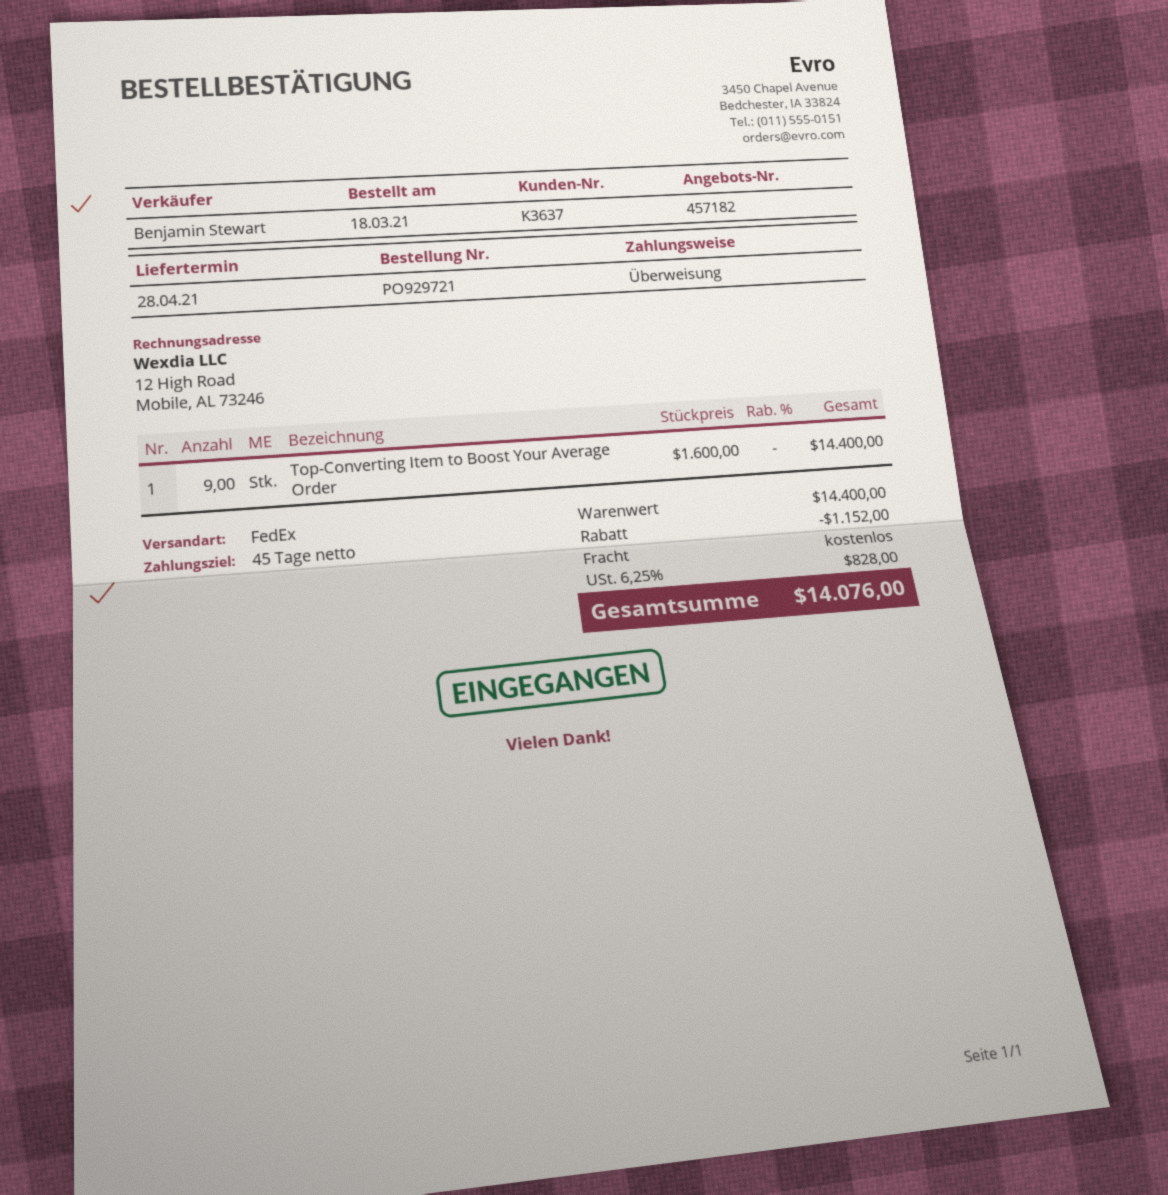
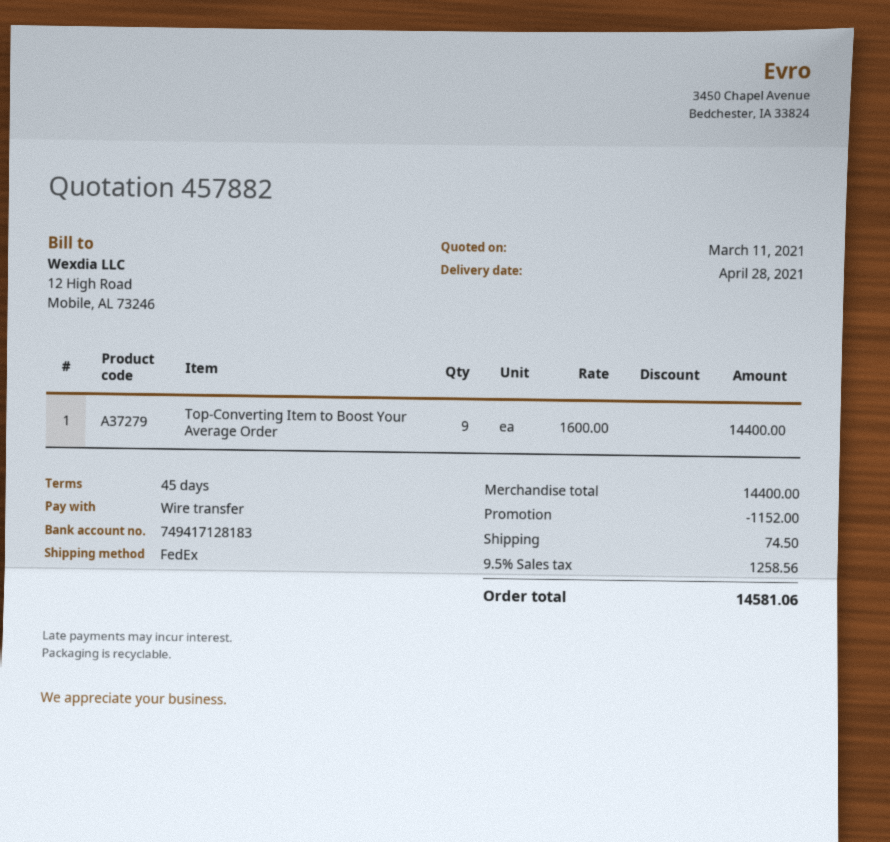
quote number: 457182 -> 457882
shipping: 0.00 -> 74.50
tax: 6.25% = 828.00 -> 9.5% = 1258.56
total: 14076.00 -> 14581.06

